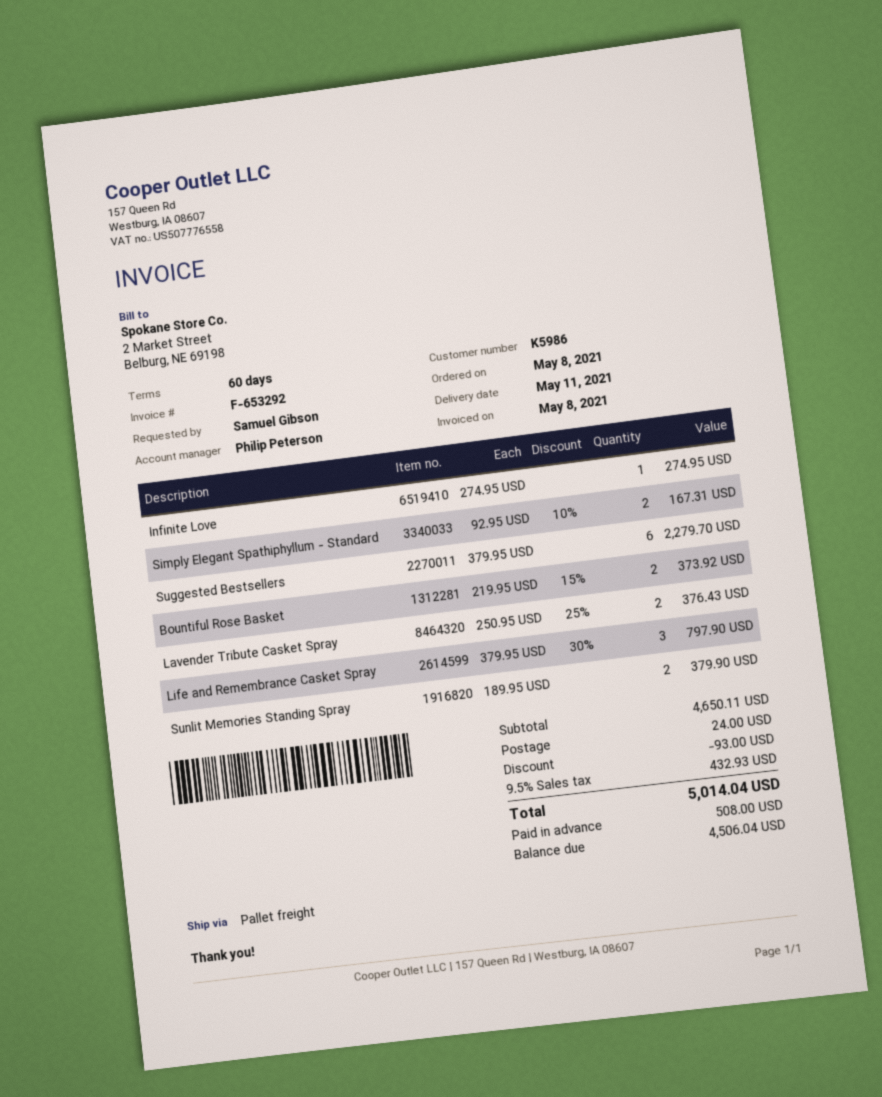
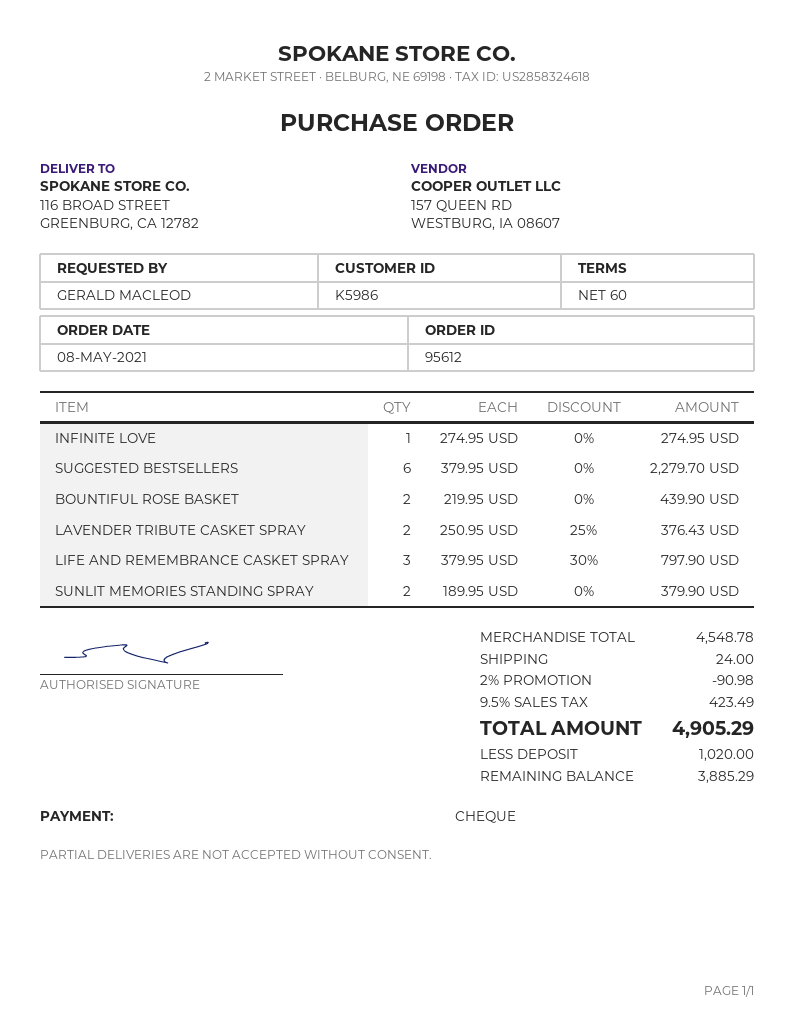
ordered by: Samuel Gibson -> GERALD MACLEOD
Simply Elegant Spathiphyllum - Standard: 2 x 92.95 - 10% = 167.31 -> none
Bountiful Rose Basket: 2 x 219.95 - 15% = 373.92 -> 2 x 219.95 = 439.90
subtotal: 4650.11 -> 4548.78
discount: 93.00 -> 90.98
tax: 9.5% = 432.93 -> 9.5% = 423.49
total: 5014.04 -> 4905.29
deposit: 508.00 -> 1020.00
balance: 4506.04 -> 3885.29

